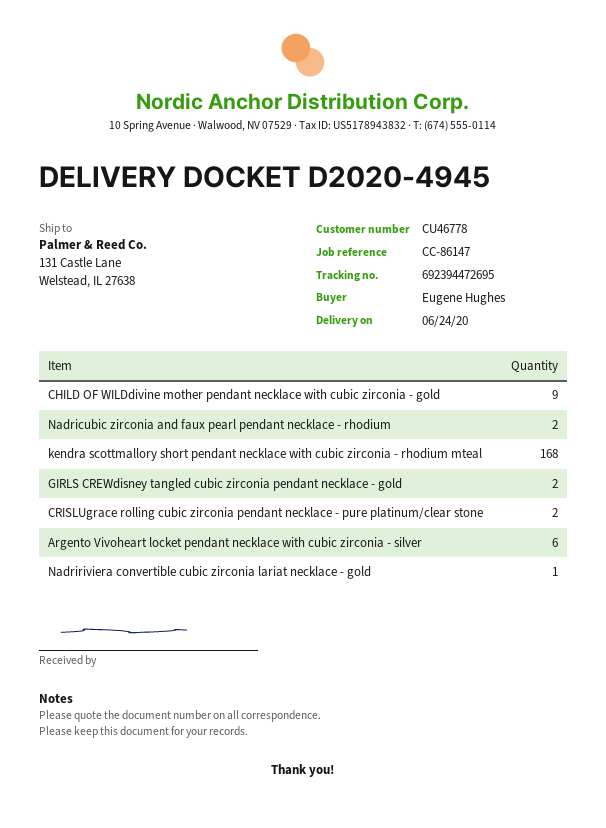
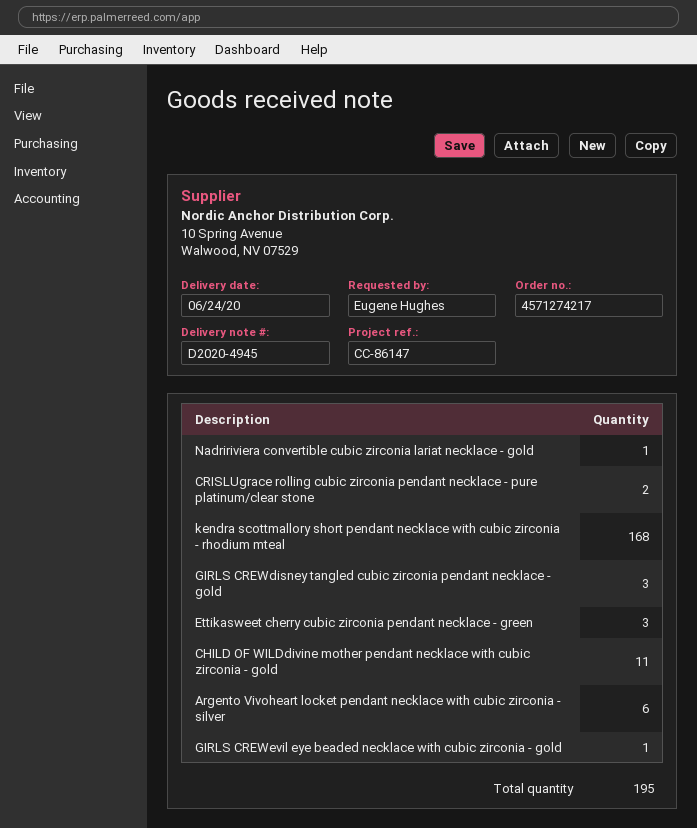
CHILD OF WILDdivine mother pendant necklace with cubic zirconia - gold: 9 -> 11
Nadricubic zirconia and faux pearl pendant necklace - rhodium: 2 -> none
GIRLS CREWdisney tangled cubic zirconia pendant necklace - gold: 2 -> 3
Ettikasweet cherry cubic zirconia pendant necklace - green: none -> 3
GIRLS CREWevil eye beaded necklace with cubic zirconia - gold: none -> 1

